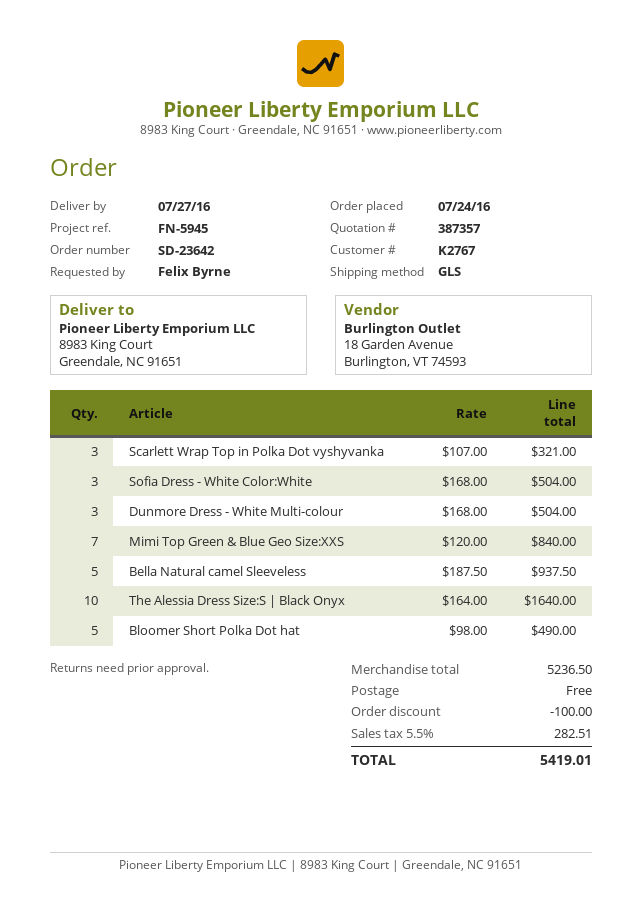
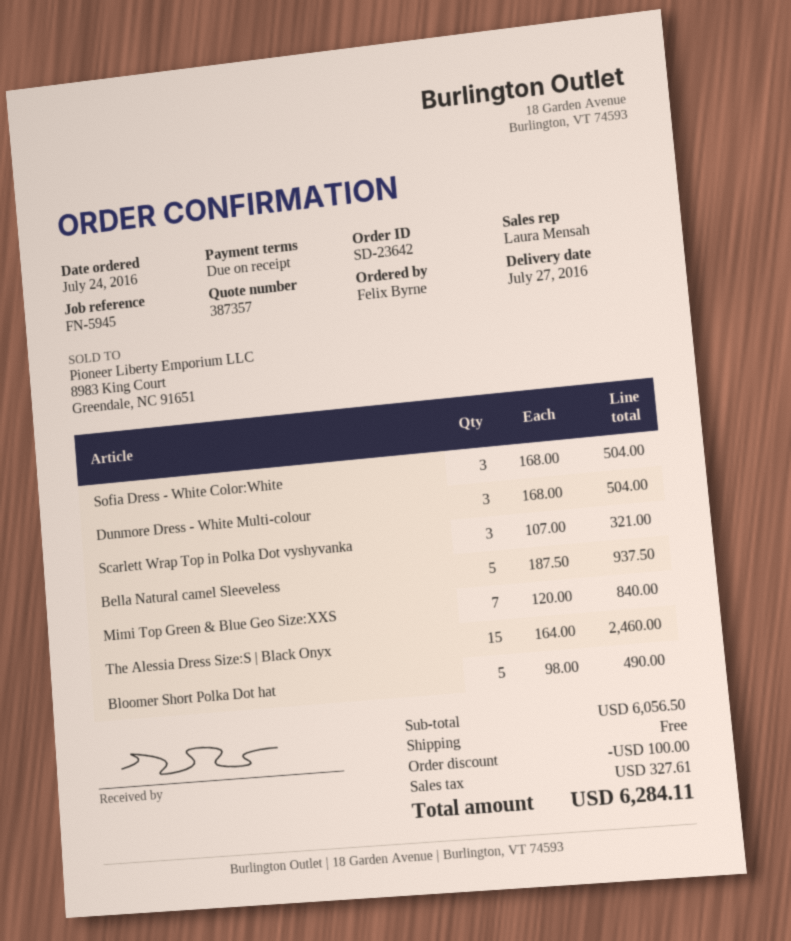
The Alessia Dress Size:S | Black Onyx: 10 x 164.00 = 1640.00 -> 15 x 164.00 = 2460.00
subtotal: 5236.50 -> 6056.50
tax: 282.51 -> 327.61
total: 5419.01 -> 6284.11

